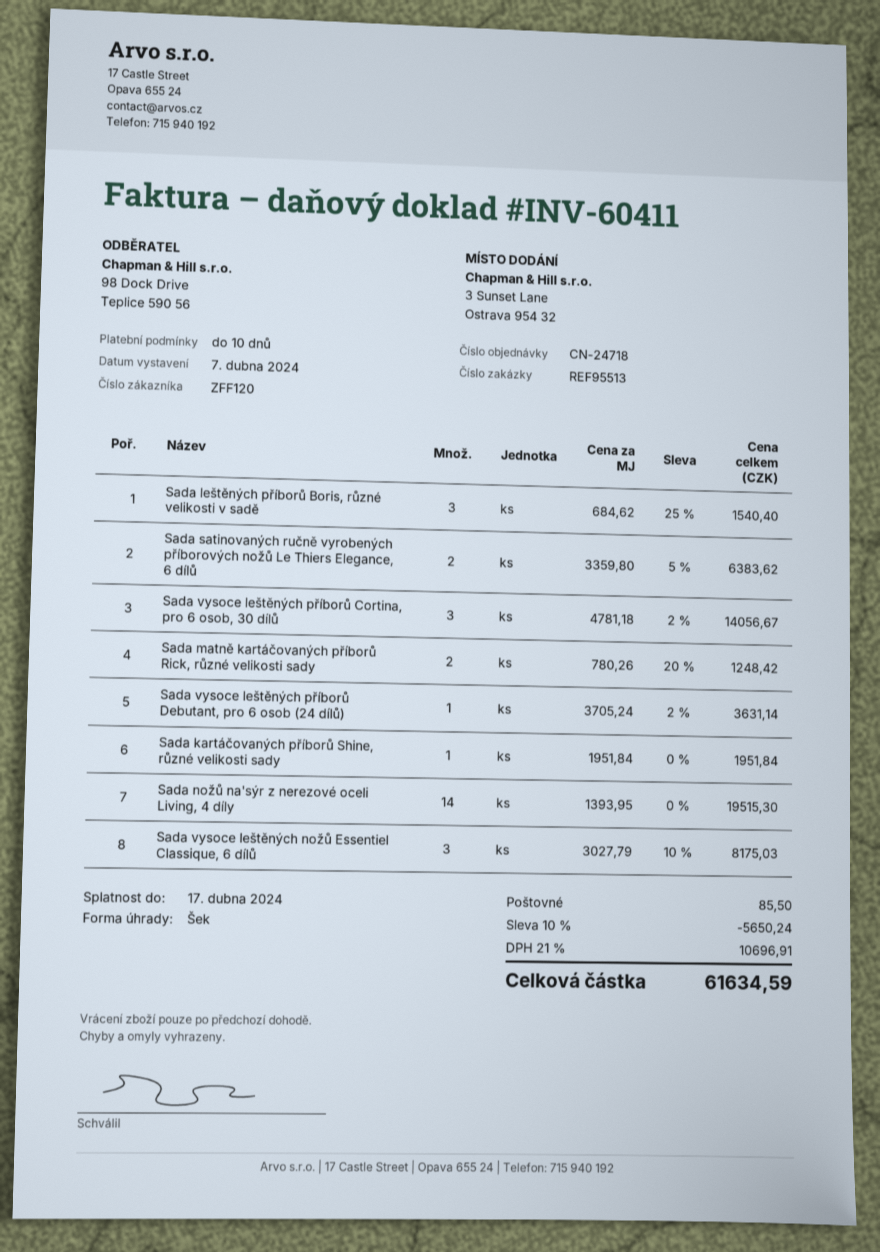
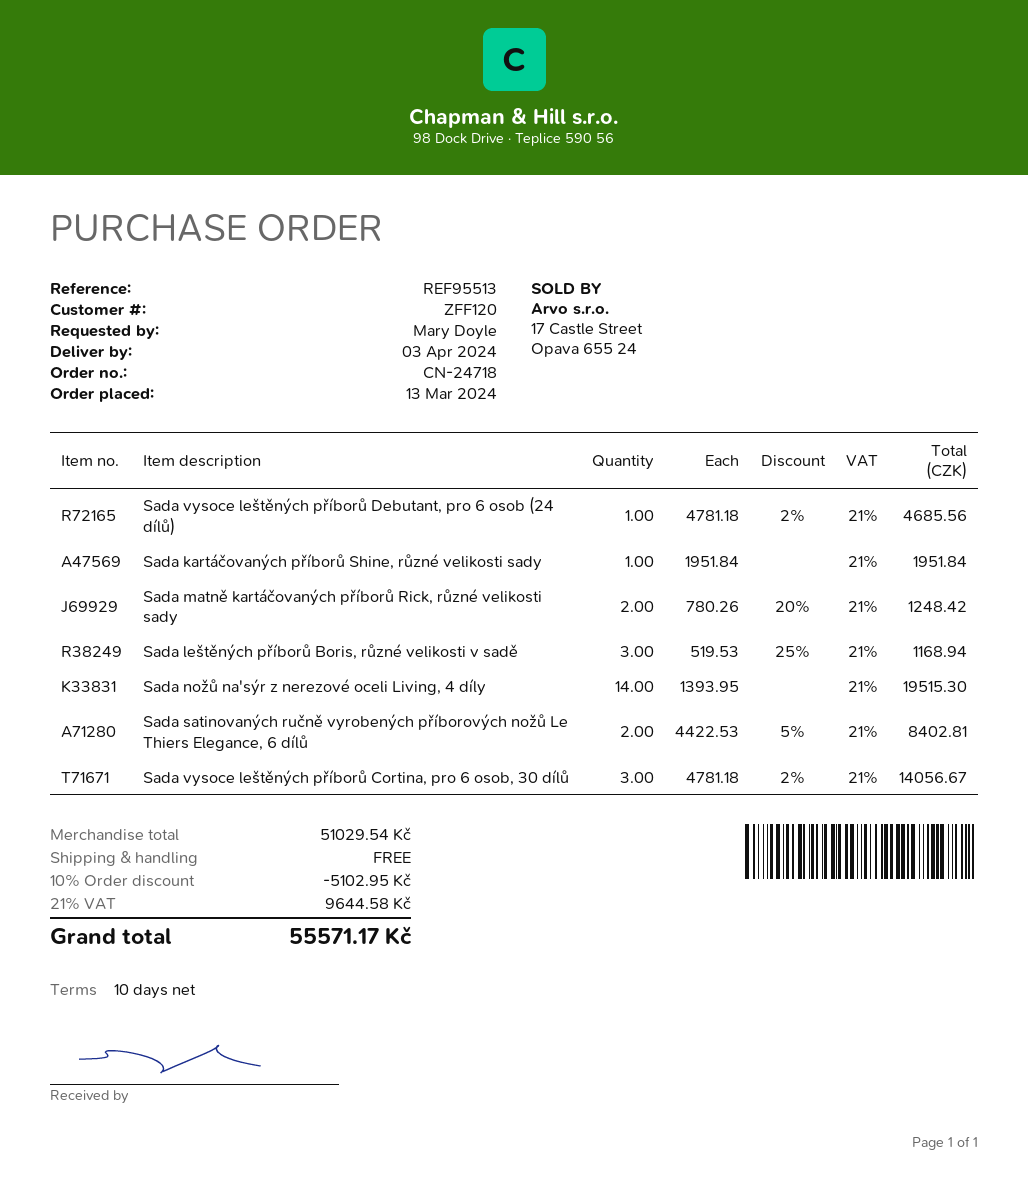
Sada leštěných příborů Boris, různé velikosti v sadě: 3 x 684.62 - 25% = 1540.40 -> 3 x 519.53 - 25% = 1168.94
Sada satinovaných ručně vyrobených příborových nožů Le Thiers Elegance, 6 dílů: 2 x 3359.80 - 5% = 6383.62 -> 2 x 4422.53 - 5% = 8402.81
Sada vysoce leštěných příborů Debutant, pro 6 osob (24 dílů): 1 x 3705.24 - 2% = 3631.14 -> 1 x 4781.18 - 2% = 4685.56
Sada vysoce leštěných nožů Essentiel Classique, 6 dílů: 3 x 3027.79 - 10% = 8175.03 -> none
discount: 10% = 5650.24 -> 10% = 5102.95
shipping: 85.50 -> 0.00
tax: 21% = 10696.91 -> 21% = 9644.58
total: 61634.59 -> 55571.17

